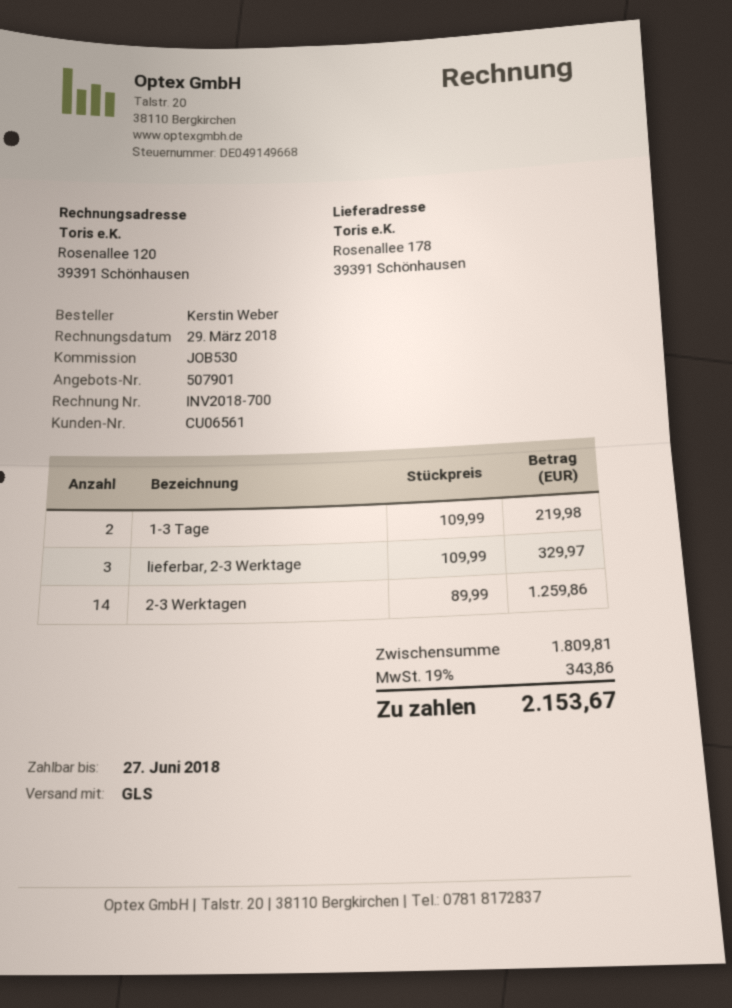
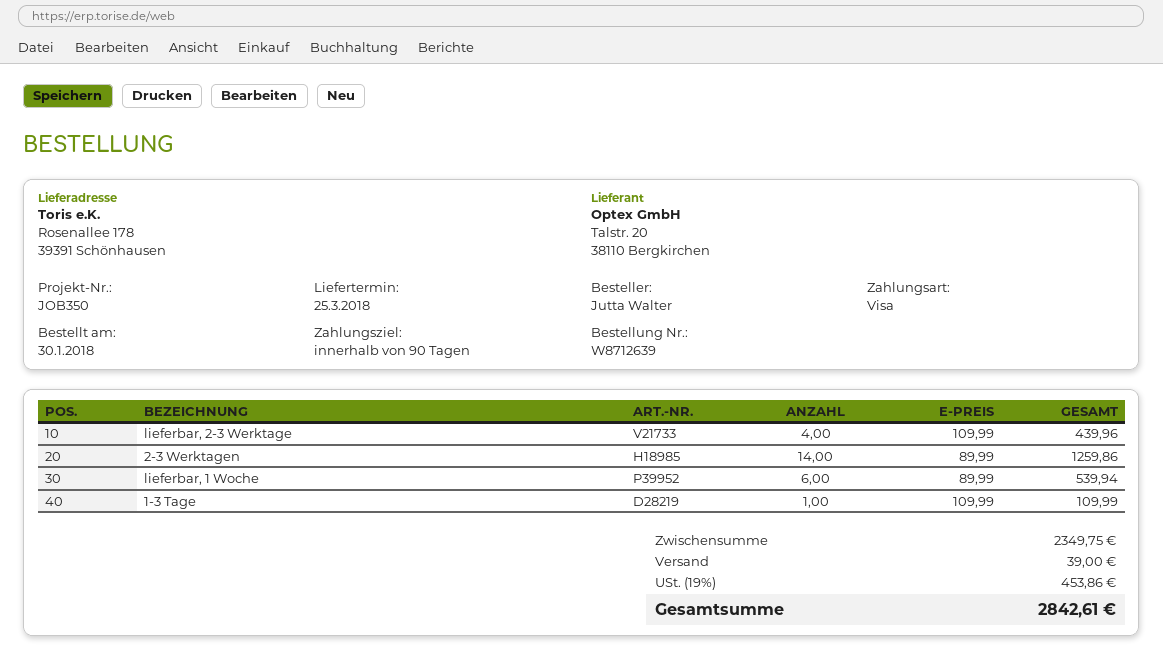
reference: JOB530 -> JOB350
ordered by: Kerstin Weber -> Jutta Walter
1-3 Tage: 2 x 109.99 = 219.98 -> 1 x 109.99 = 109.99
lieferbar, 2-3 Werktage: 3 x 109.99 = 329.97 -> 4 x 109.99 = 439.96
lieferbar, 1 Woche: none -> 6 x 89.99 = 539.94
subtotal: 1809.81 -> 2349.75
shipping: none -> 39.00
tax: 19% = 343.86 -> 19% = 453.86
total: 2153.67 -> 2842.61

